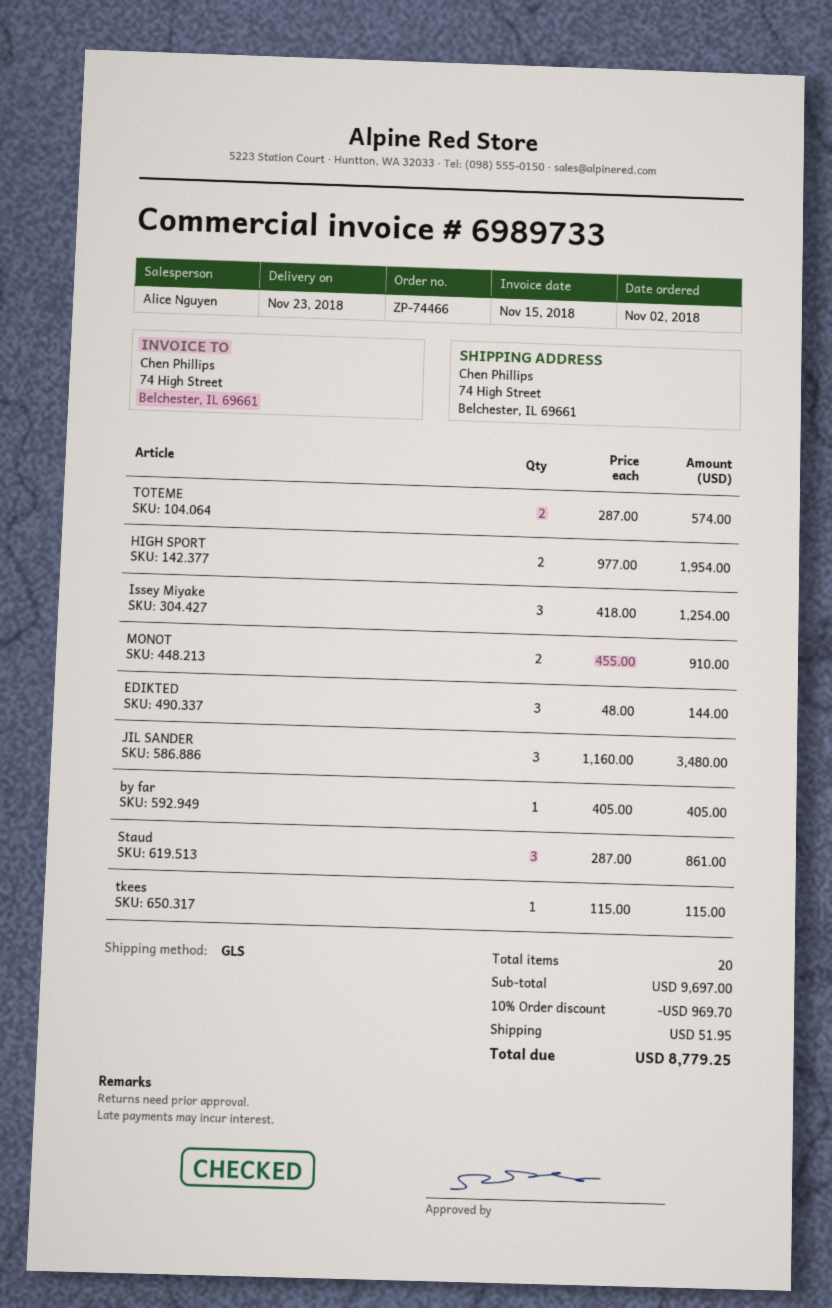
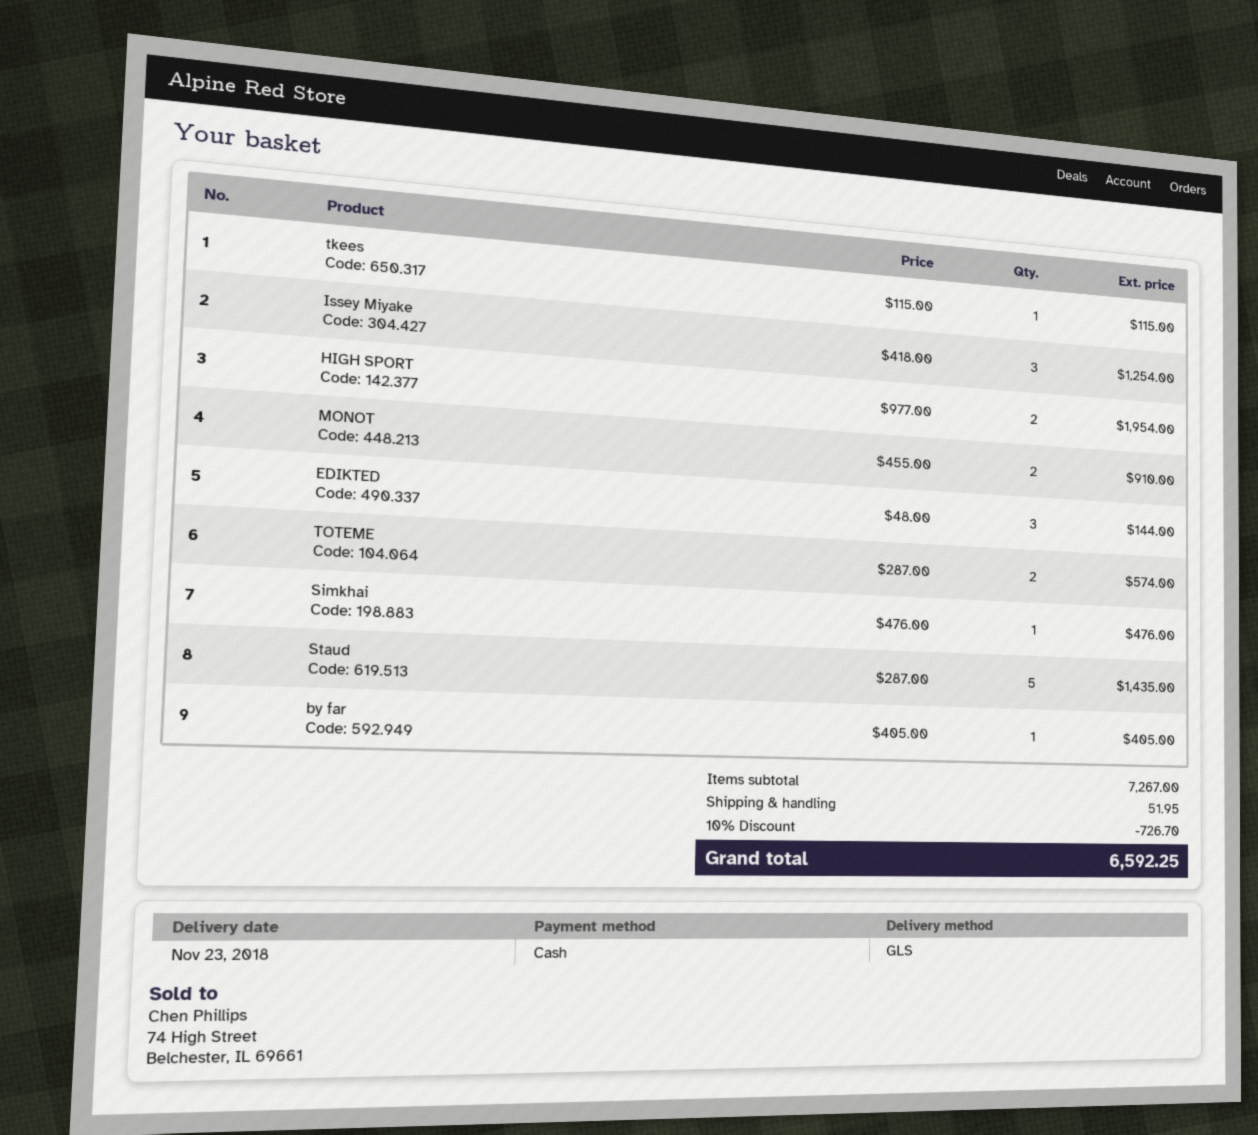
JIL SANDER: 3 x 1160.00 = 3480.00 -> none
Staud: 3 x 287.00 = 861.00 -> 5 x 287.00 = 1435.00
Simkhai: none -> 1 x 476.00 = 476.00
subtotal: 9697.00 -> 7267.00
discount: 10% = 969.70 -> 10% = 726.70
total: 8779.25 -> 6592.25

